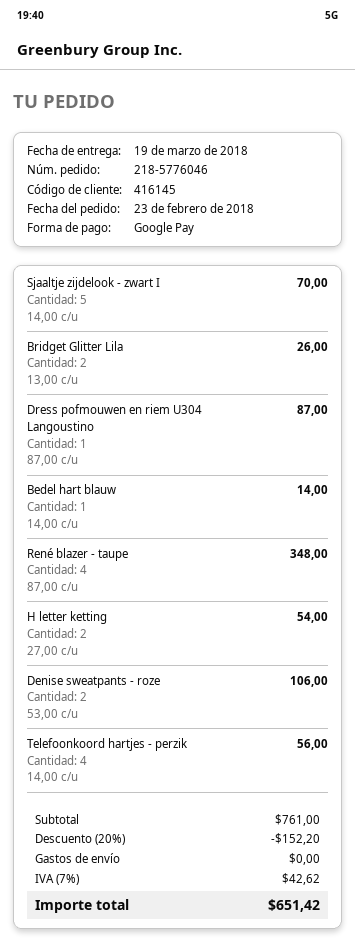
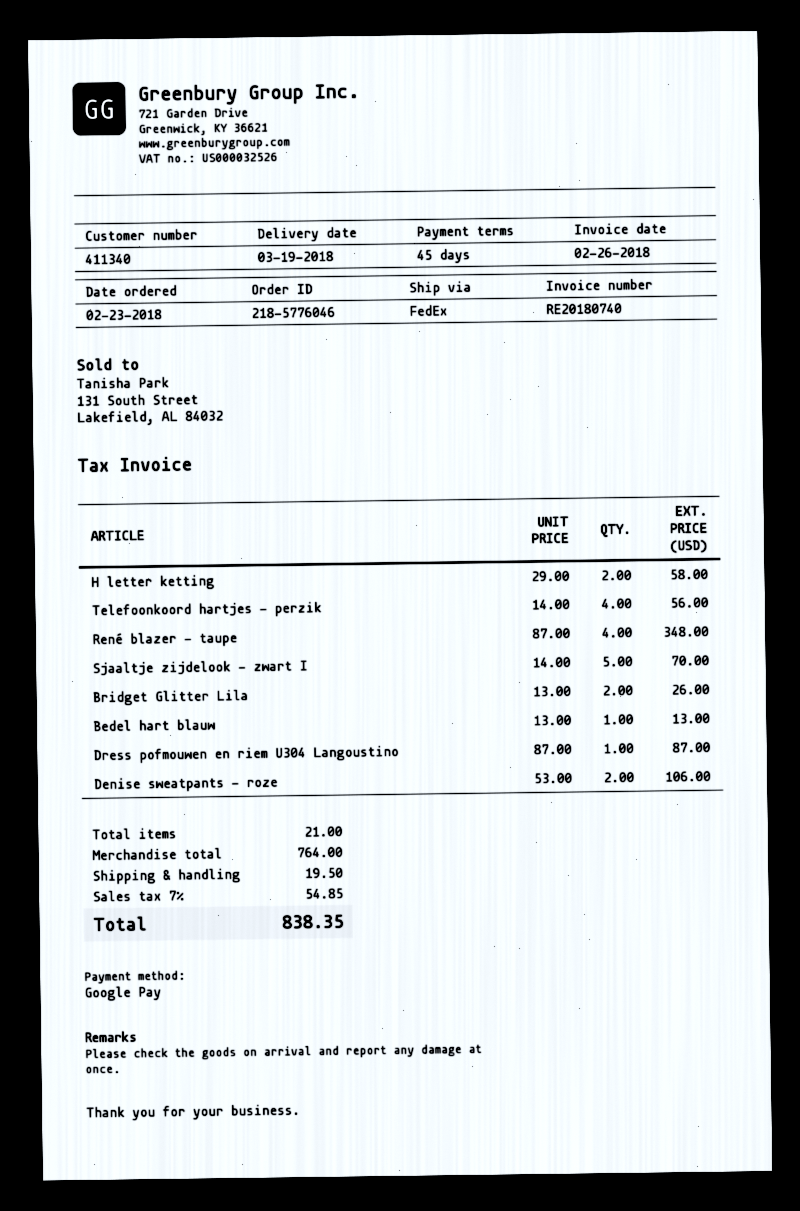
customer number: 416145 -> 411340
Bedel hart blauw: 1 x 14.00 = 14.00 -> 1 x 13.00 = 13.00
H letter ketting: 2 x 27.00 = 54.00 -> 2 x 29.00 = 58.00
subtotal: 761.00 -> 764.00
discount: 20% = 152.20 -> none
shipping: 0.00 -> 19.50
tax: 7% = 42.62 -> 7% = 54.85
total: 651.42 -> 838.35

